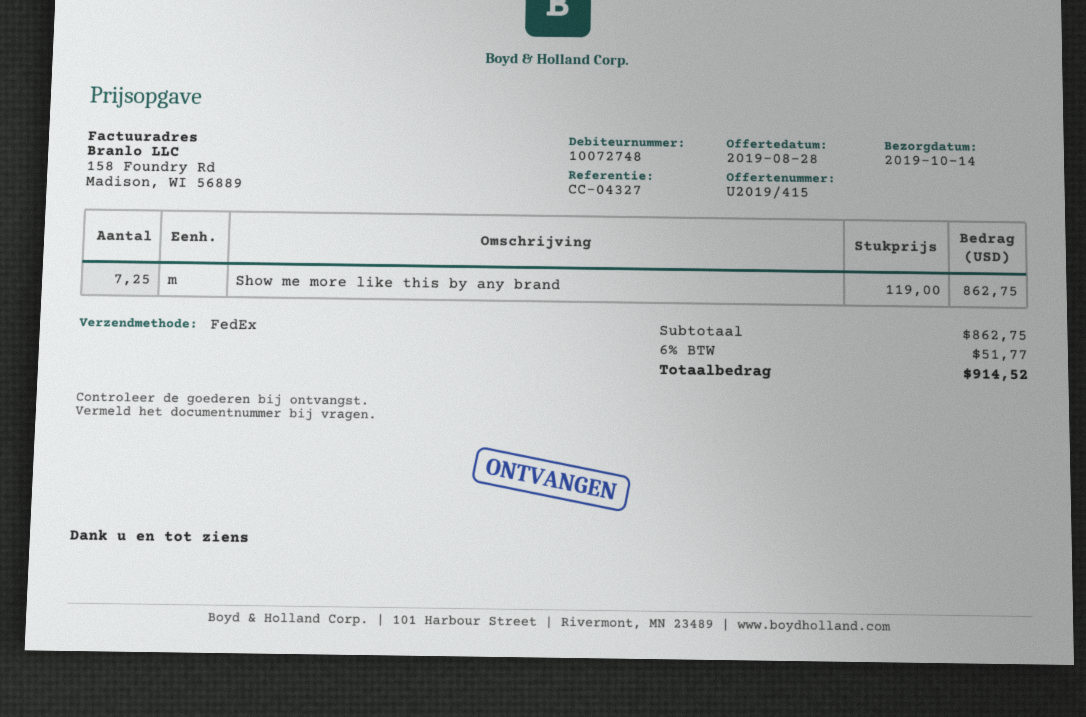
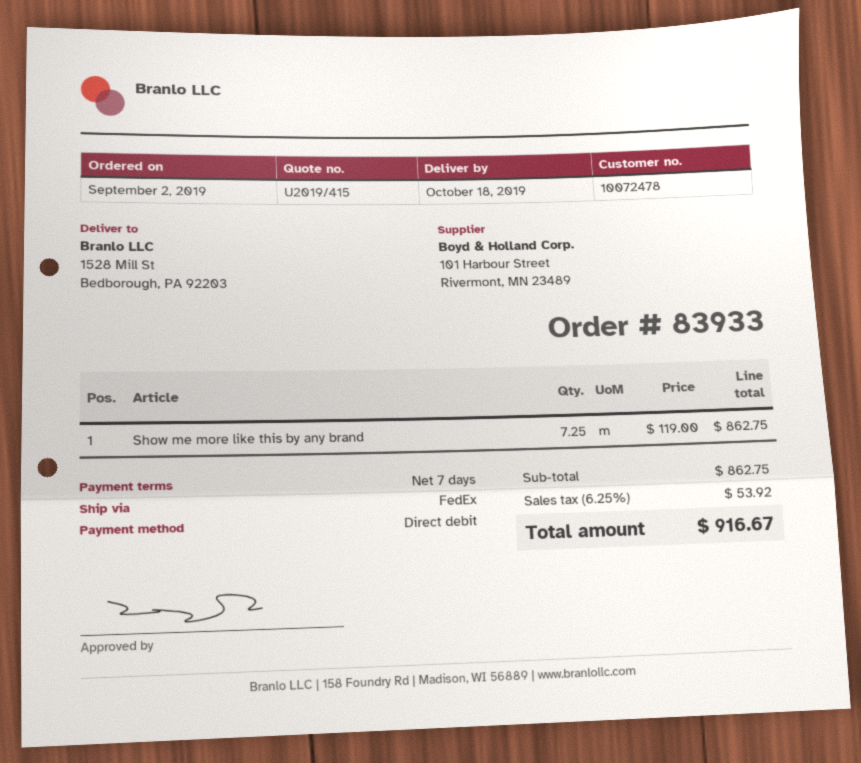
delivery date: 2019-10-14 -> 2019-10-18
customer number: 10072748 -> 10072478
tax: 6% = 51.77 -> 6.25% = 53.92
total: 914.52 -> 916.67

